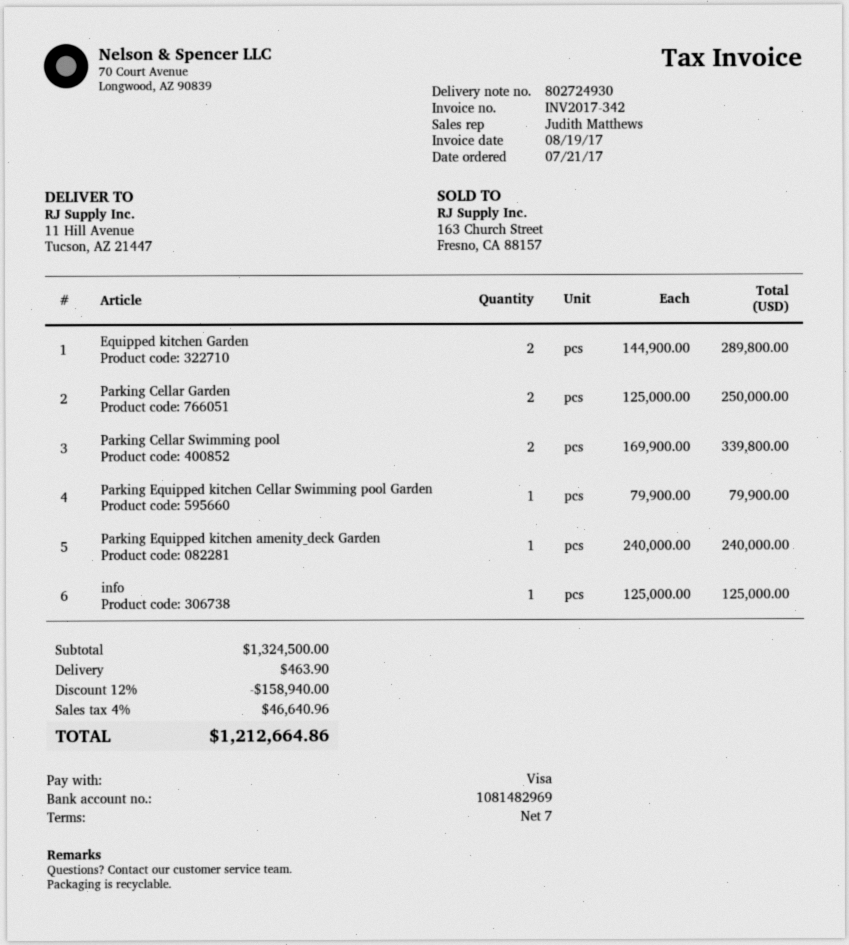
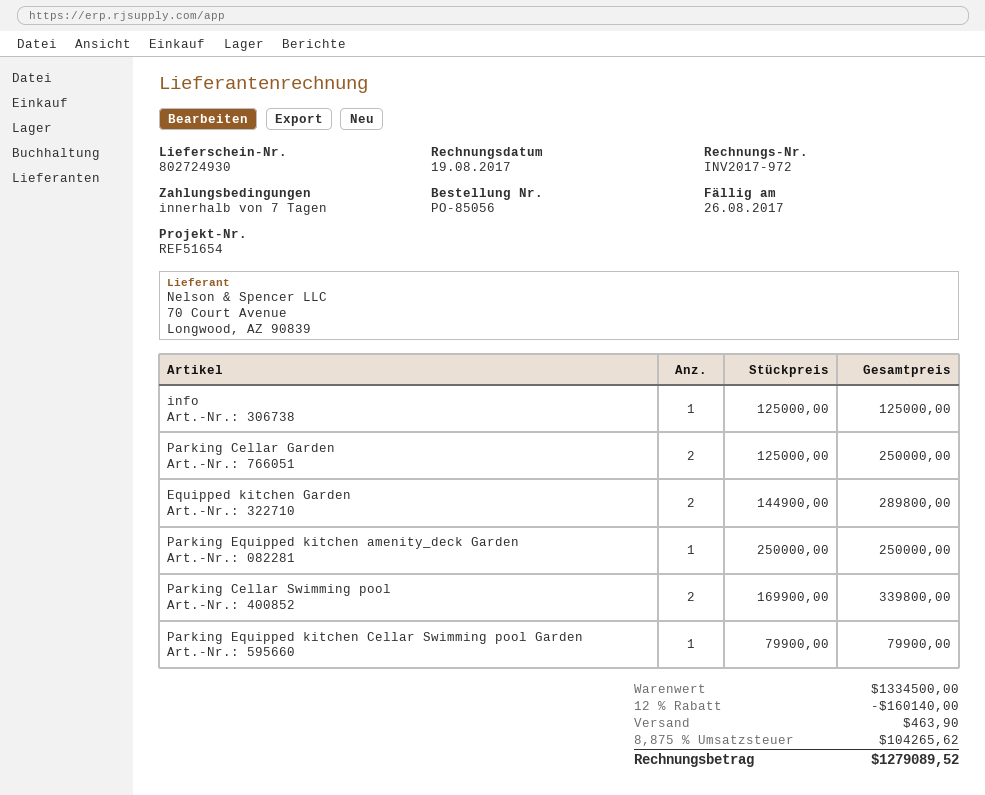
invoice number: INV2017-342 -> INV2017-972
Parking Equipped kitchen amenity_deck Garden: 1 x 240000.00 = 240000.00 -> 1 x 250000.00 = 250000.00
subtotal: 1324500.00 -> 1334500.00
discount: 12% = 158940.00 -> 12% = 160140.00
tax: 4% = 46640.96 -> 8.875% = 104265.62
total: 1212664.86 -> 1279089.52

